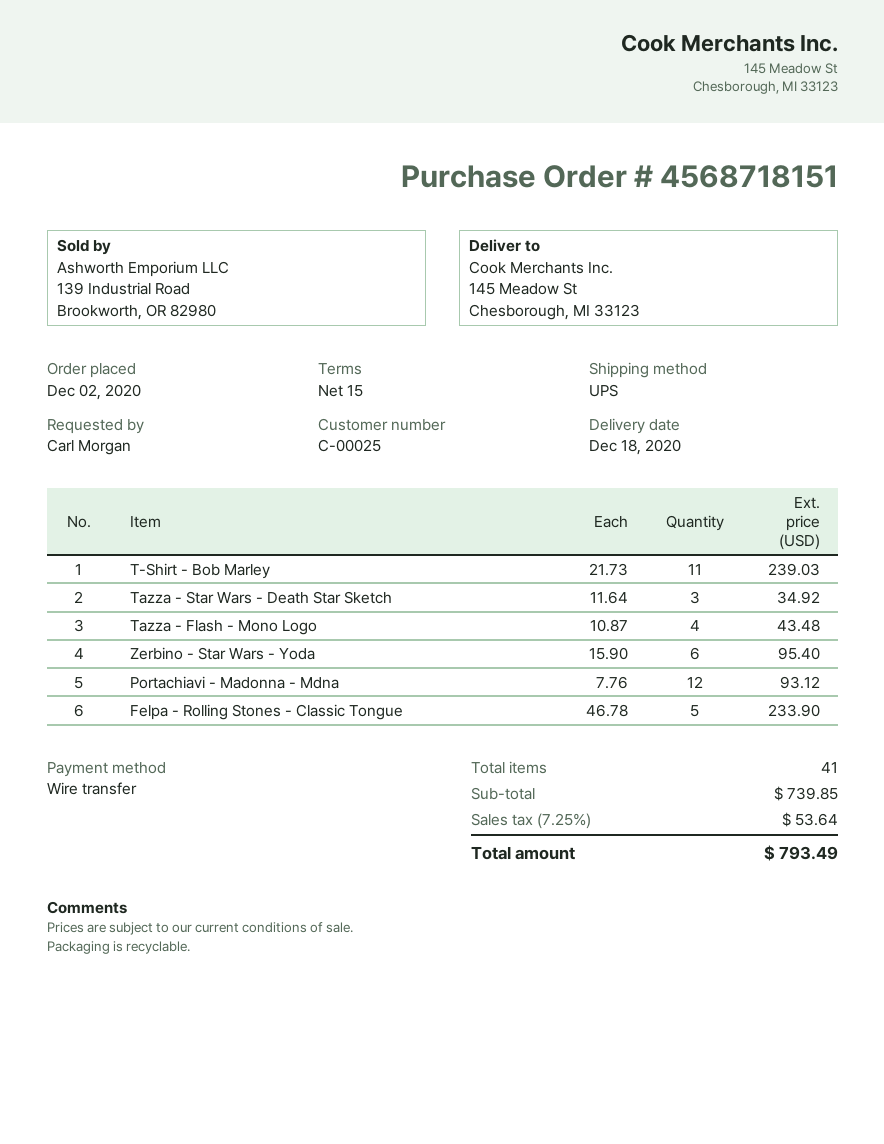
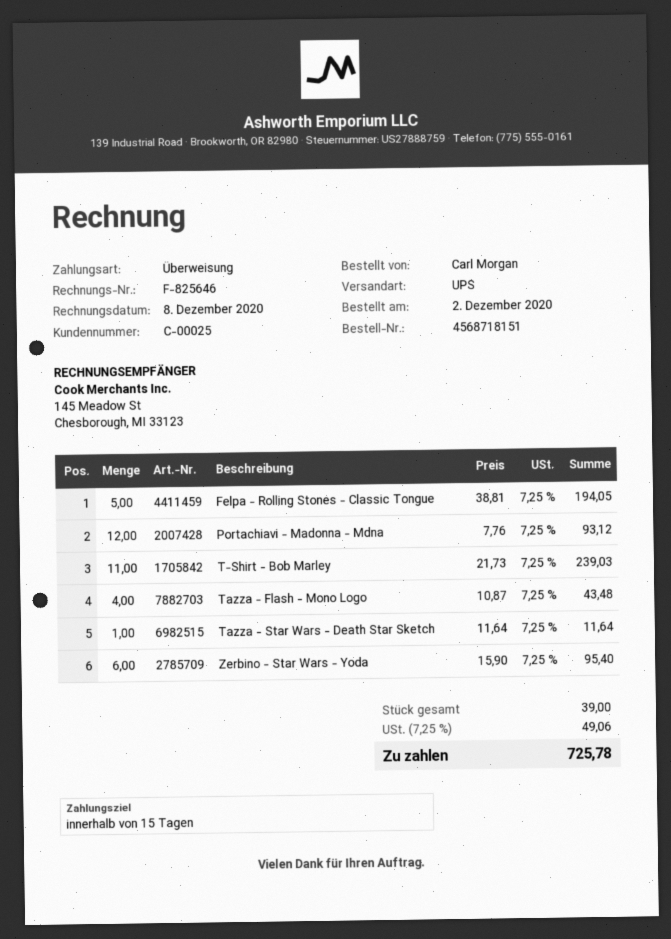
Tazza - Star Wars - Death Star Sketch: 3 x 11.64 = 34.92 -> 1 x 11.64 = 11.64
Felpa - Rolling Stones - Classic Tongue: 5 x 46.78 = 233.90 -> 5 x 38.81 = 194.05
total quantity: 41 -> 39
tax: 7.25% = 53.64 -> 7.25% = 49.06
total: 793.49 -> 725.78

